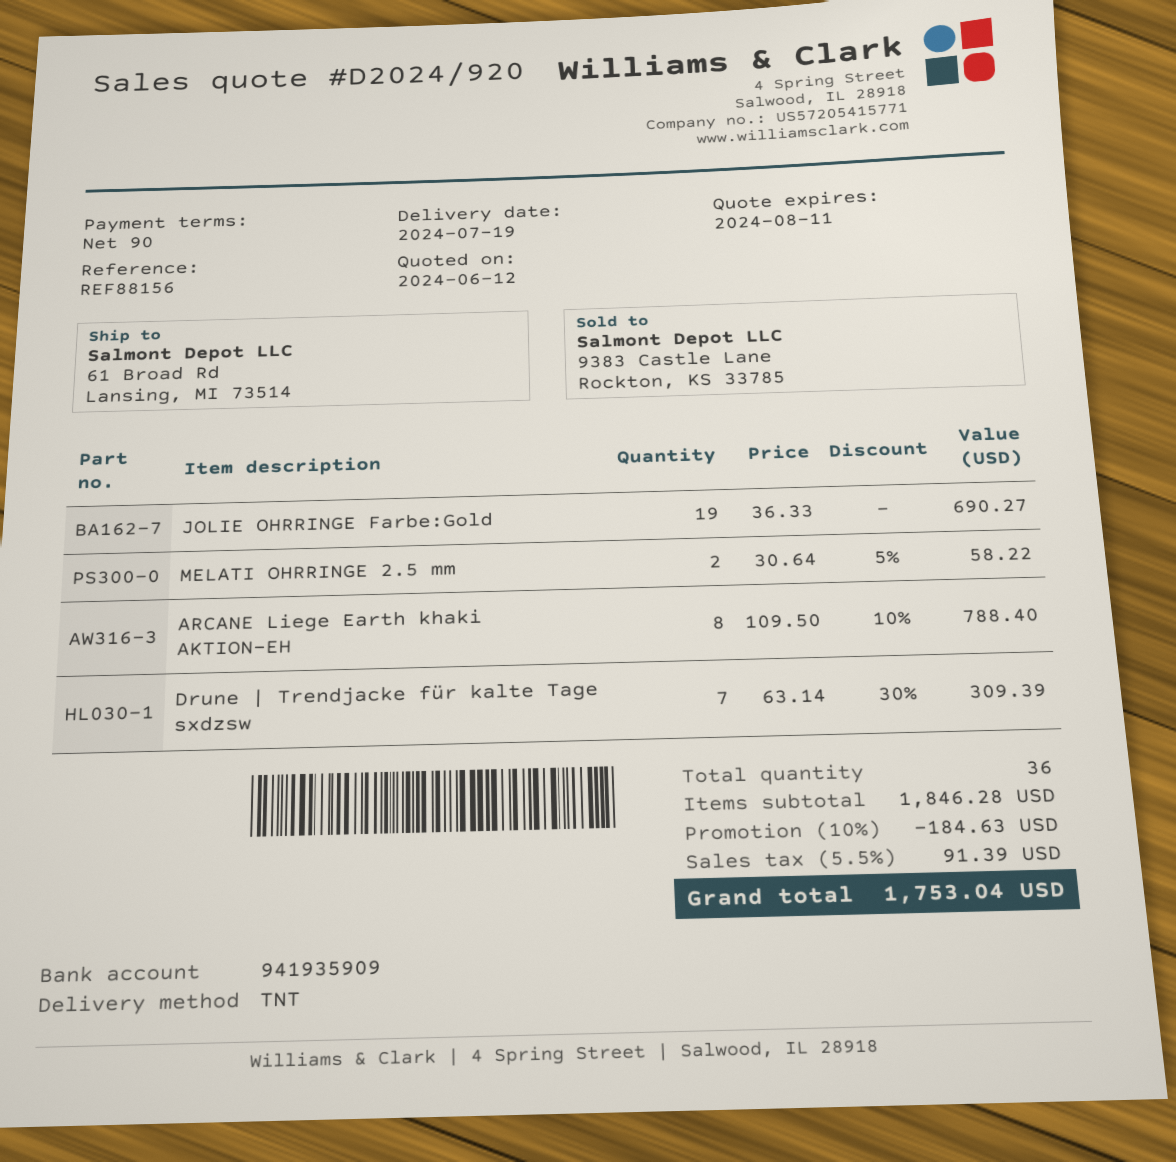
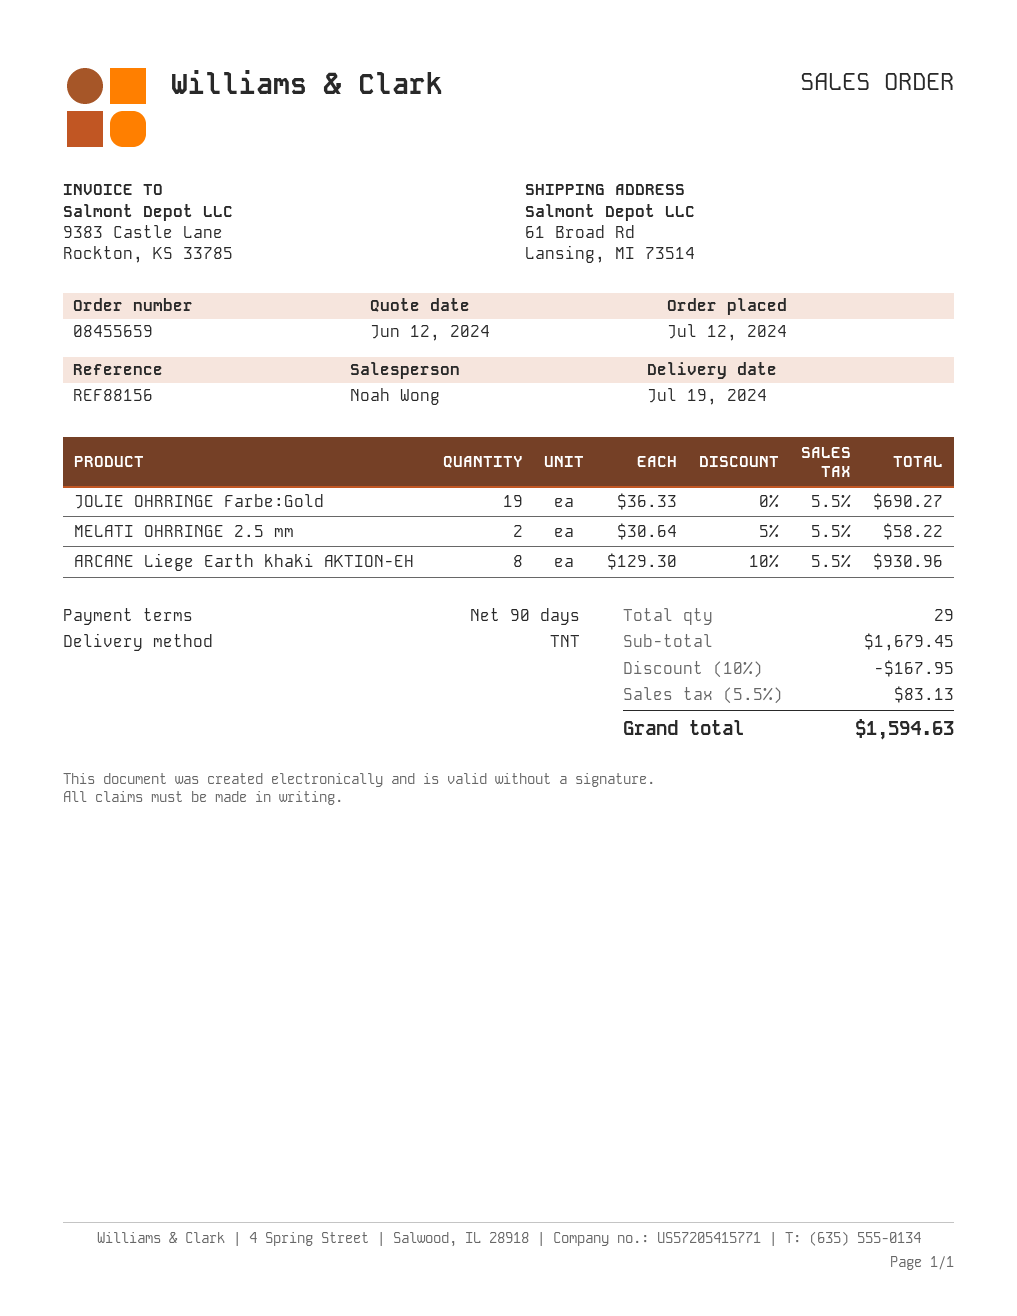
ARCANE Liege Earth khaki AKTION-EH: 8 x 109.50 - 10% = 788.40 -> 8 x 129.30 - 10% = 930.96
Drune | Trendjacke für kalte Tage sxdzsw: 7 x 63.14 - 30% = 309.39 -> none
total quantity: 36 -> 29
subtotal: 1846.28 -> 1679.45
discount: 10% = 184.63 -> 10% = 167.95
tax: 5.5% = 91.39 -> 5.5% = 83.13
total: 1753.04 -> 1594.63

